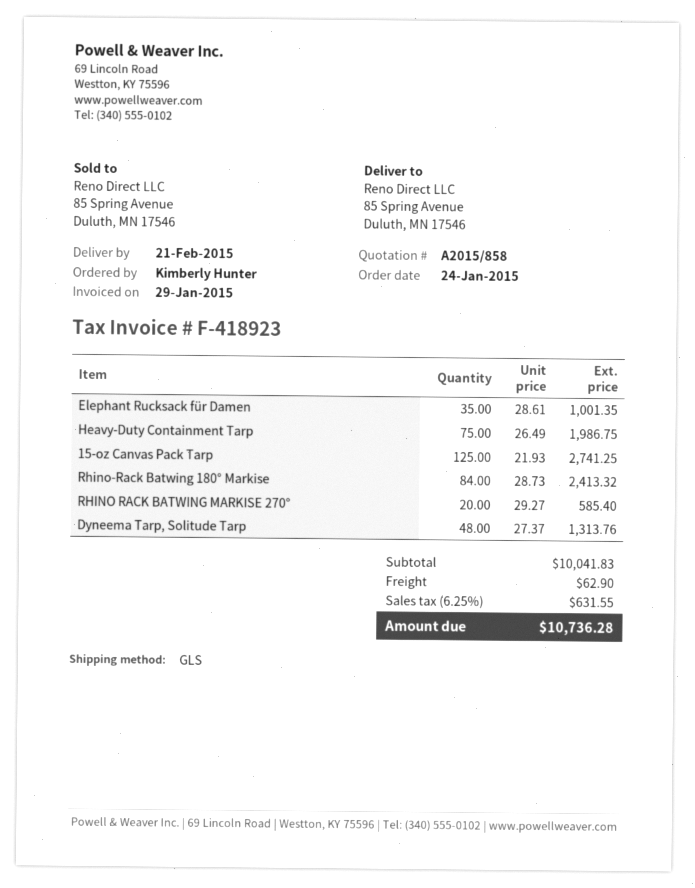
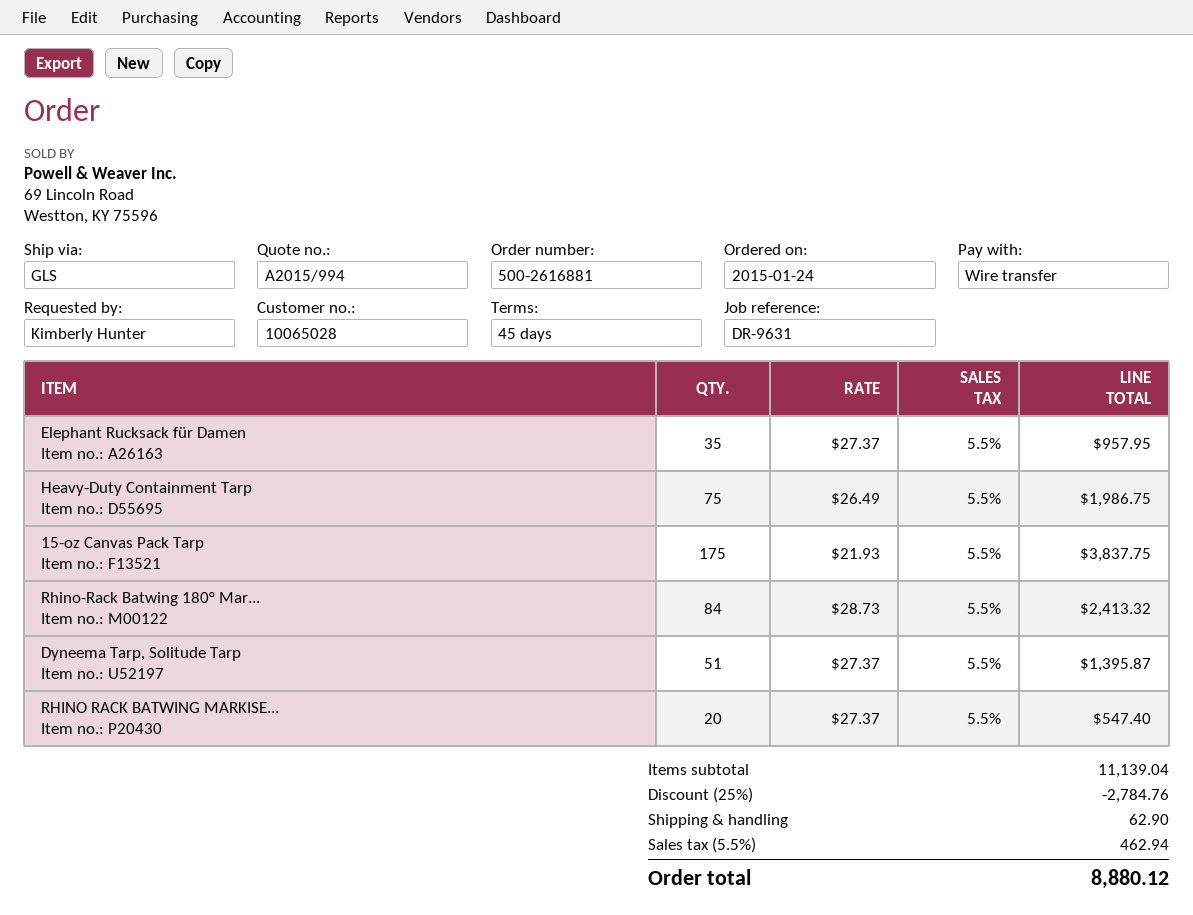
quote number: A2015/858 -> A2015/994
Elephant Rucksack für Damen: 35 x 28.61 = 1001.35 -> 35 x 27.37 = 957.95
15-oz Canvas Pack Tarp: 125 x 21.93 = 2741.25 -> 175 x 21.93 = 3837.75
RHINO RACK BATWING MARKISE 270°: 20 x 29.27 = 585.40 -> 20 x 27.37 = 547.40
Dyneema Tarp, Solitude Tarp: 48 x 27.37 = 1313.76 -> 51 x 27.37 = 1395.87
subtotal: 10041.83 -> 11139.04
discount: none -> 25% = 2784.76
tax: 6.25% = 631.55 -> 5.5% = 462.94
total: 10736.28 -> 8880.12

